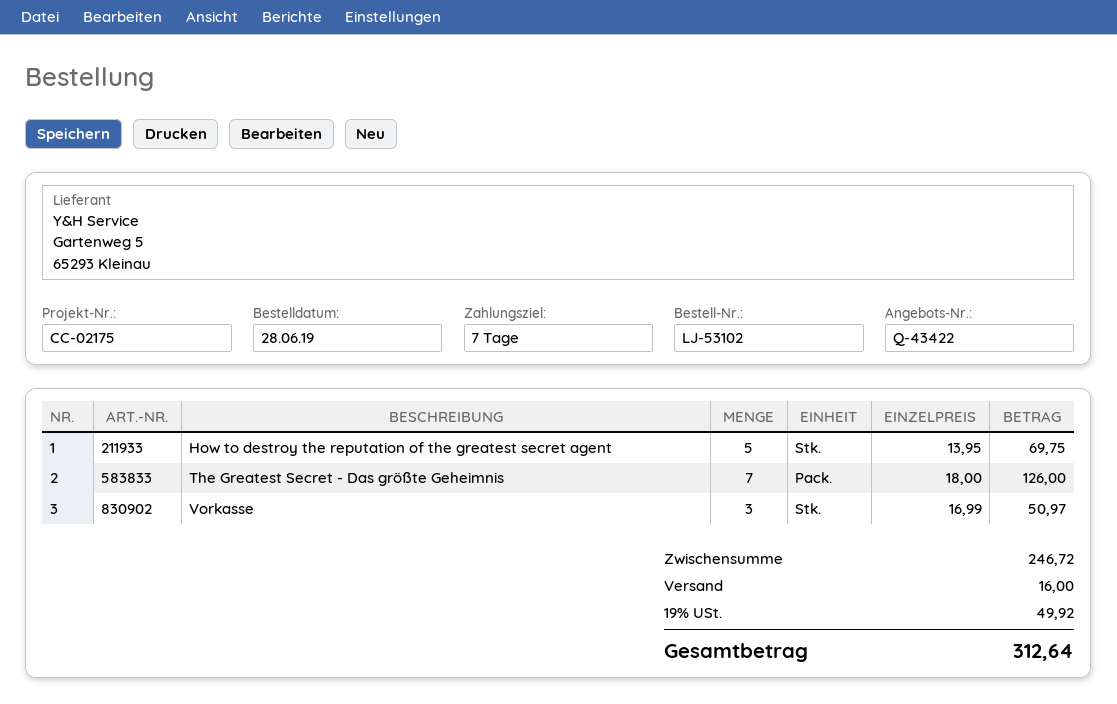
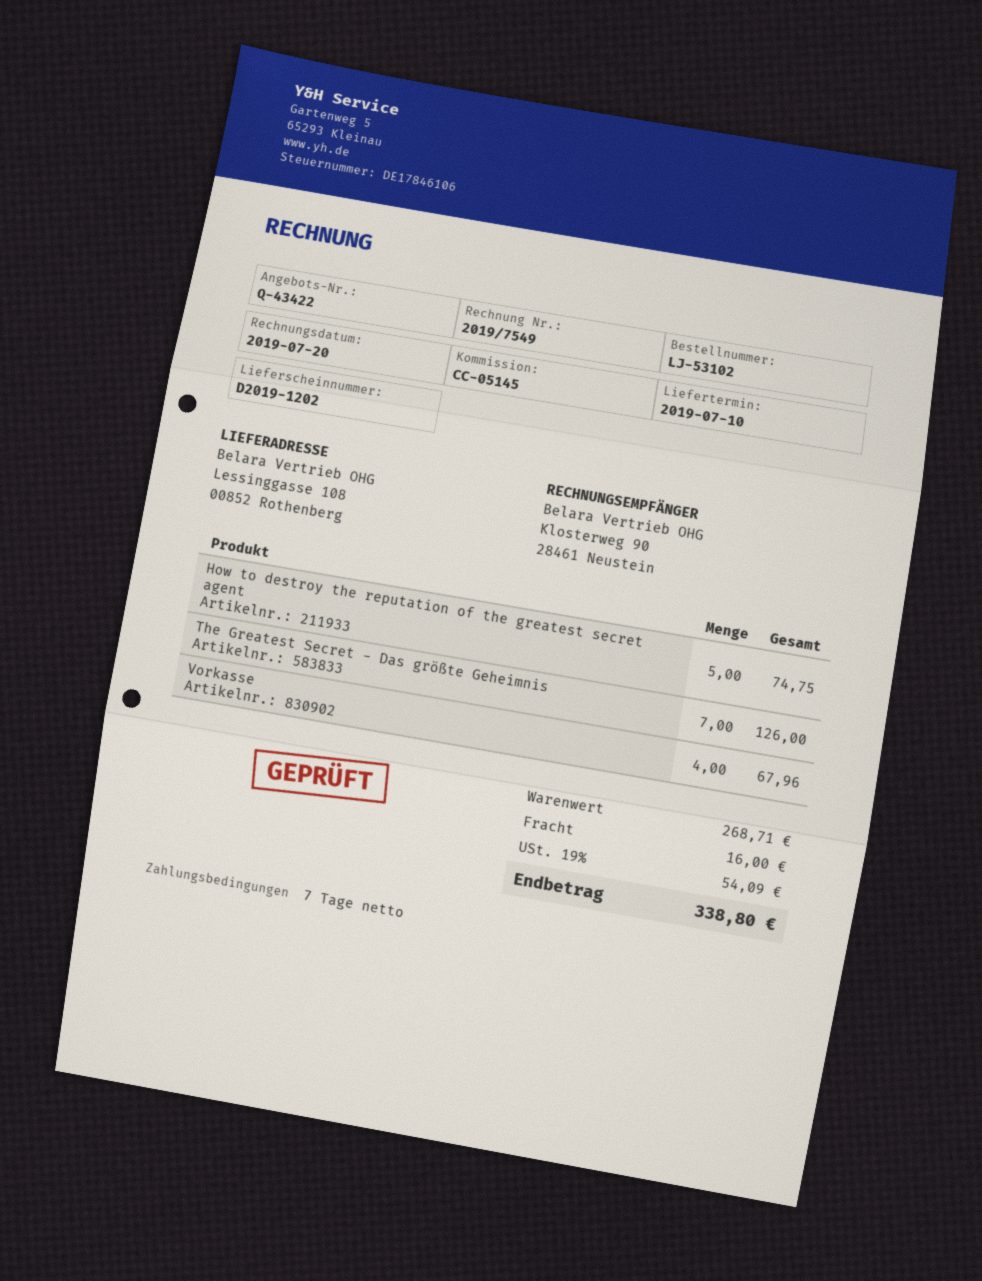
reference: CC-02175 -> CC-05145
How to destroy the reputation of the greatest secret agent: 5 for 69.75 -> 5 for 74.75
Vorkasse: 3 for 50.97 -> 4 for 67.96
subtotal: 246.72 -> 268.71
tax: 19% = 49.92 -> 19% = 54.09
total: 312.64 -> 338.80

